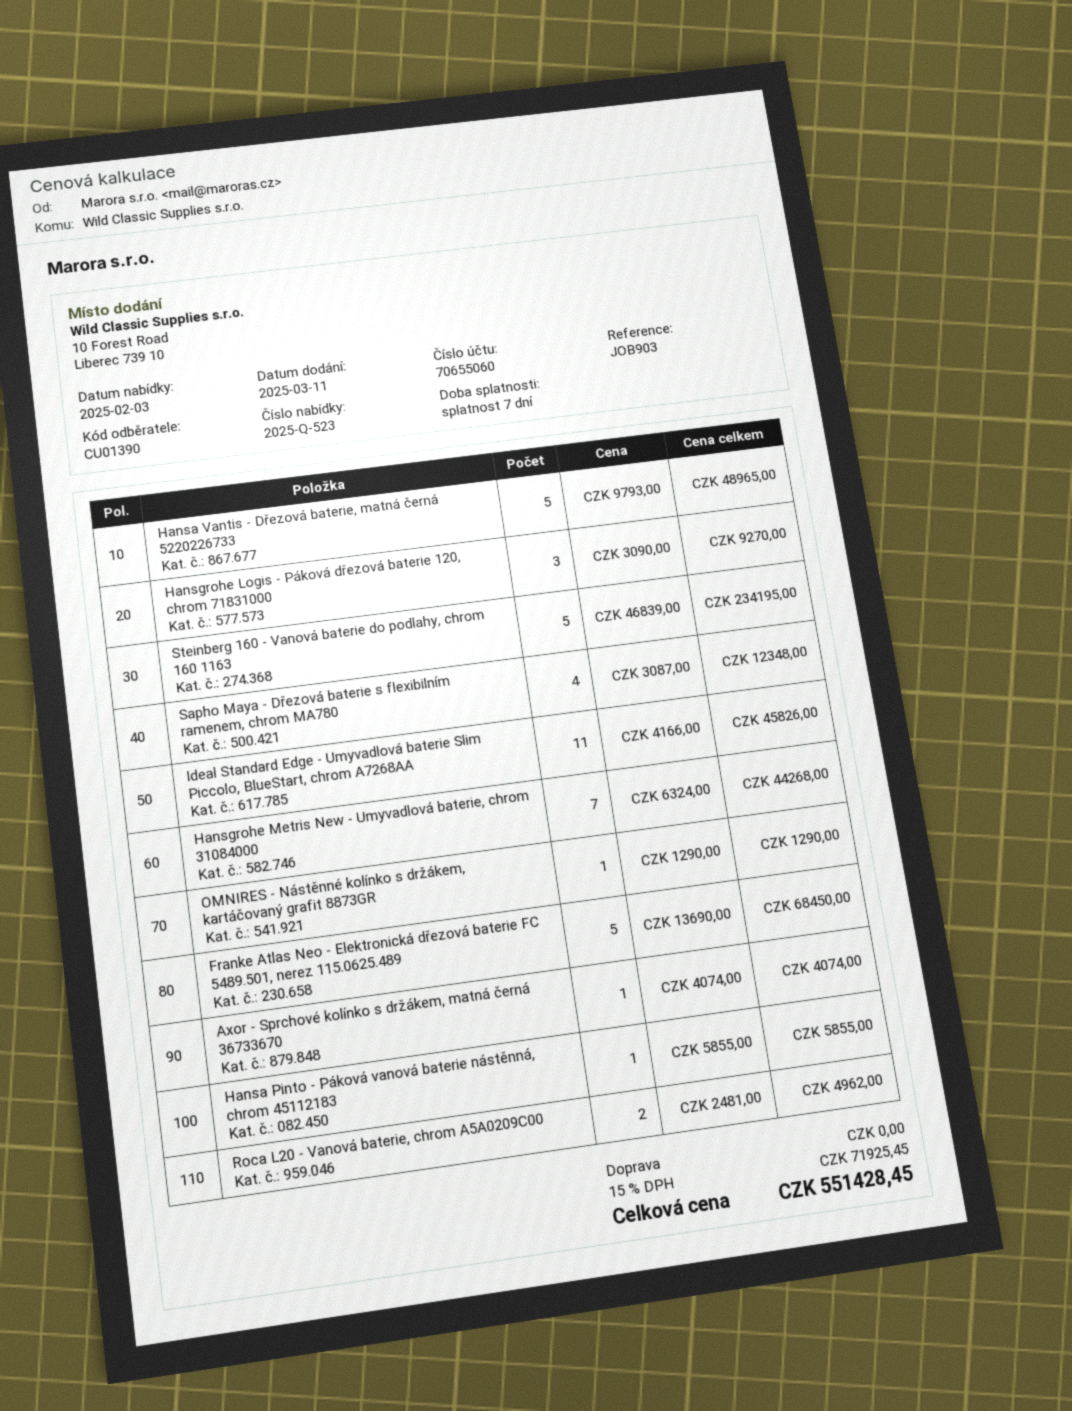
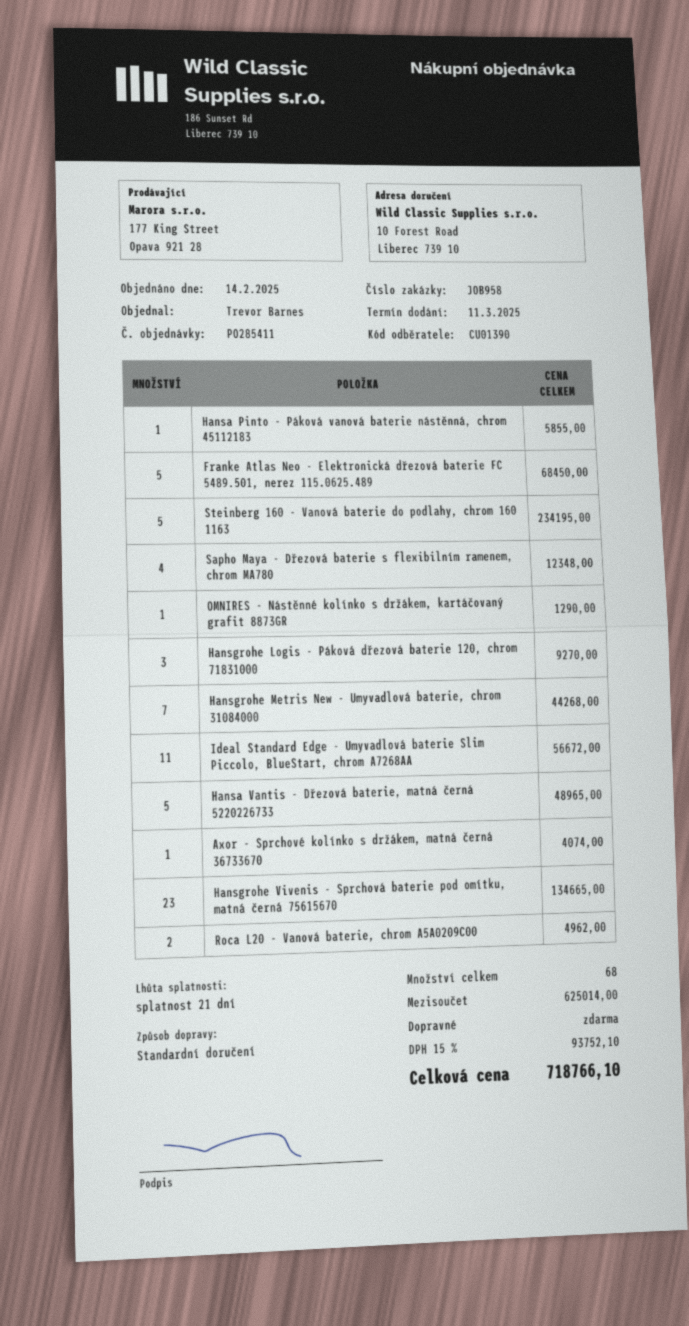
payment terms: 7 days -> 21 days
reference: JOB903 -> JOB958
Ideal Standard Edge - Umyvadlová baterie Slim Piccolo, BlueStart, chrom A7268AA: 11 for 45826.00 -> 11 for 56672.00
Hansgrohe Vivenis - Sprchová baterie pod omítku, matná černá 75615670: none -> 23 for 134665.00
tax: 15% = 71925.45 -> 15% = 93752.10
total: 551428.45 -> 718766.10

